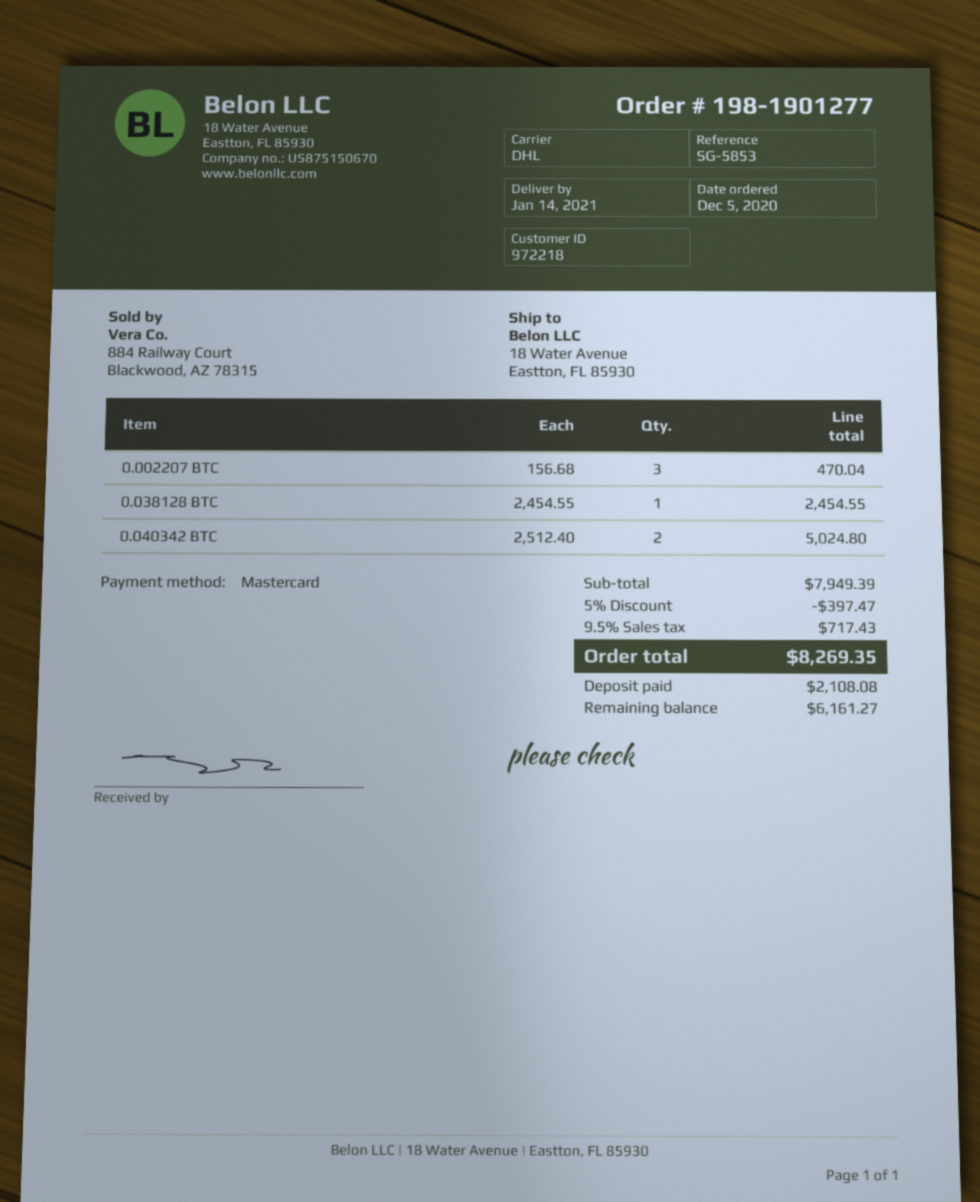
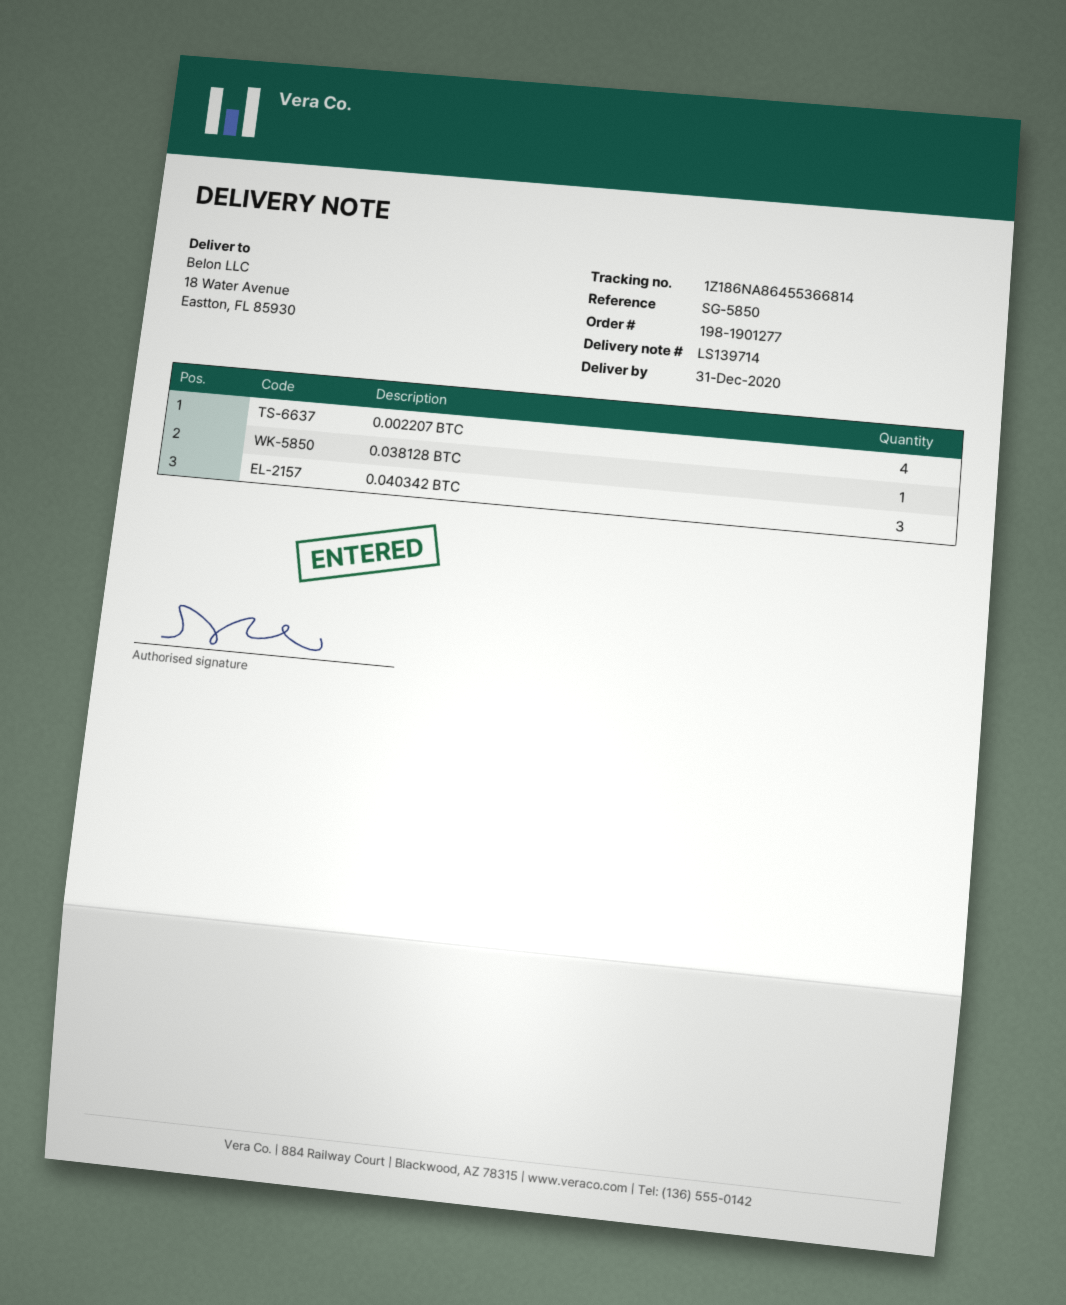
delivery date: 2021-01-14 -> 2020-12-31
reference: SG-5853 -> SG-5850
0.002207 BTC: 3 -> 4
0.040342 BTC: 2 -> 3

